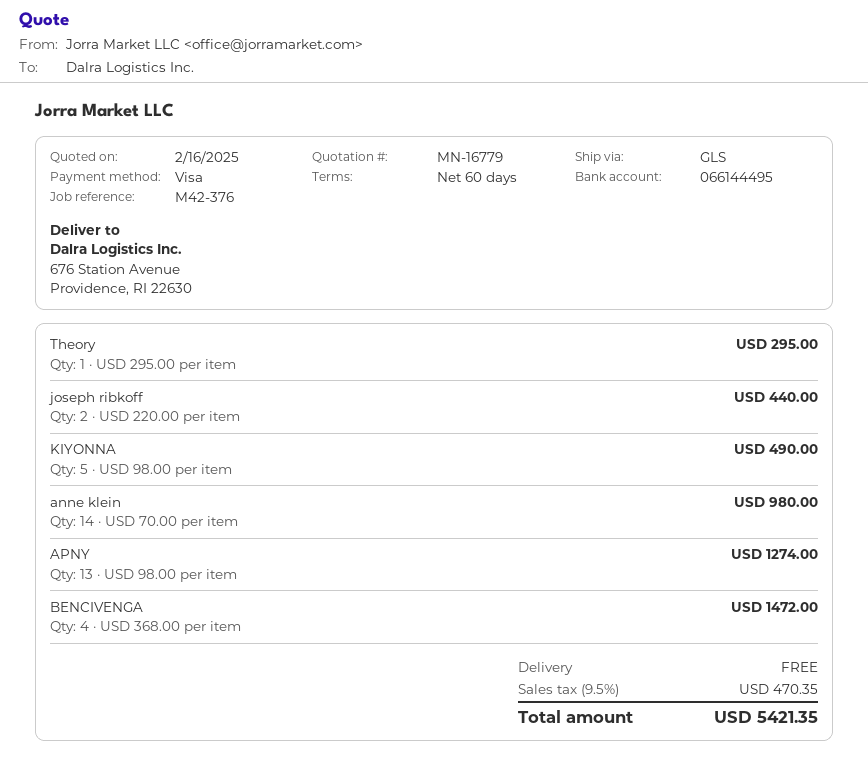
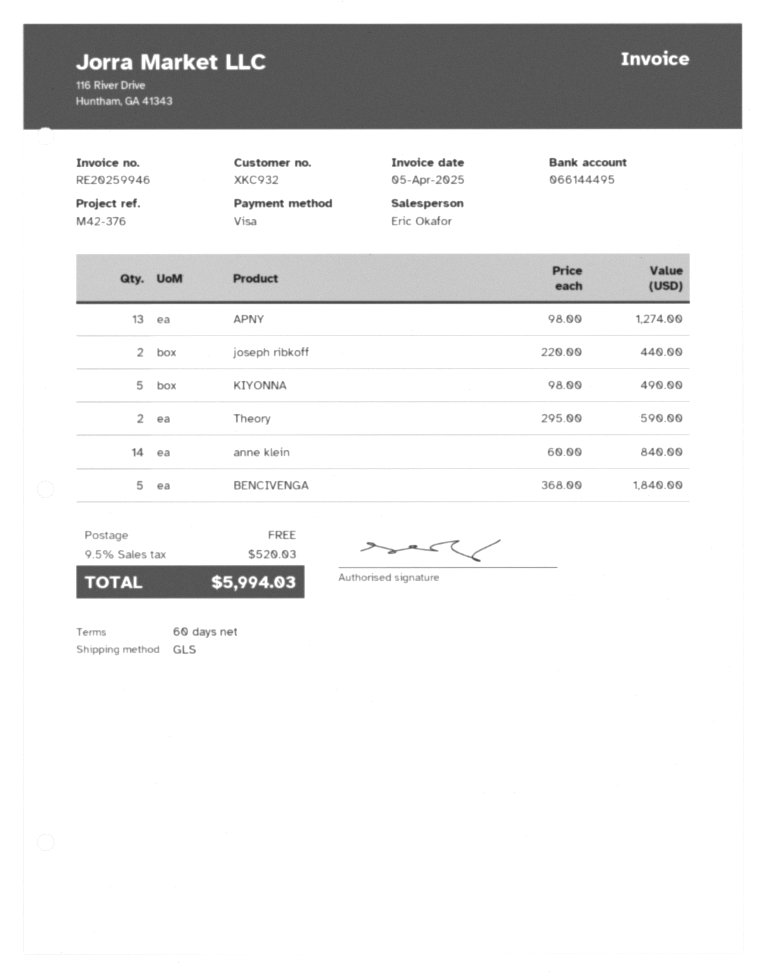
Theory: 1 x 295.00 = 295.00 -> 2 x 295.00 = 590.00
anne klein: 14 x 70.00 = 980.00 -> 14 x 60.00 = 840.00
BENCIVENGA: 4 x 368.00 = 1472.00 -> 5 x 368.00 = 1840.00
tax: 9.5% = 470.35 -> 9.5% = 520.03
total: 5421.35 -> 5994.03

